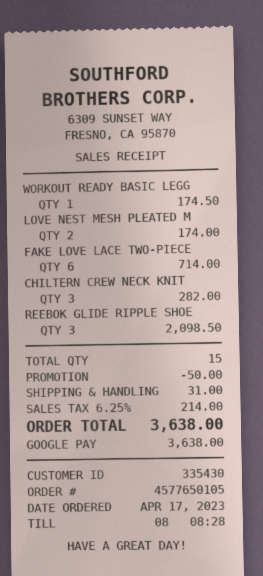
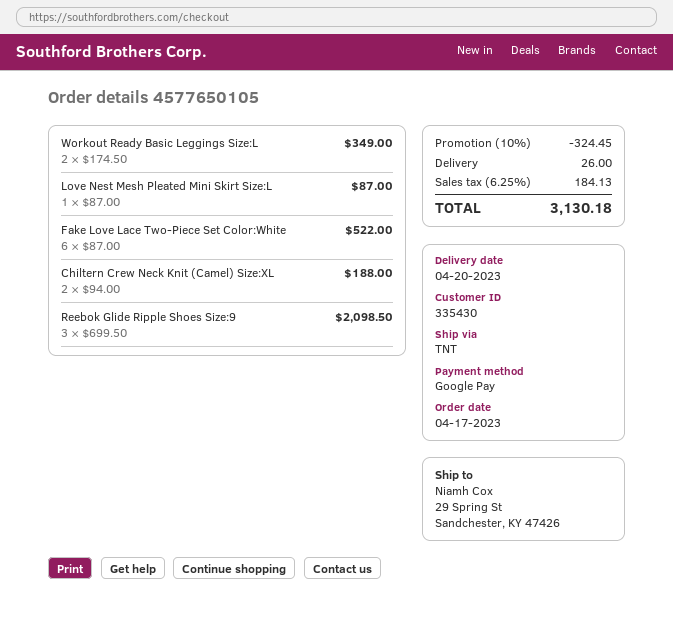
WORKOUT READY BASIC LEGG: 1 for 174.50 -> 2 for 349.00
LOVE NEST MESH PLEATED M: 2 for 174.00 -> 1 for 87.00
FAKE LOVE LACE TWO-PIECE: 6 for 714.00 -> 6 for 522.00
CHILTERN CREW NECK KNIT: 3 for 282.00 -> 2 for 188.00
discount: 50.00 -> 324.45
shipping: 31.00 -> 26.00
tax: 6.25% = 214.00 -> 6.25% = 184.13
total: 3638.00 -> 3130.18

